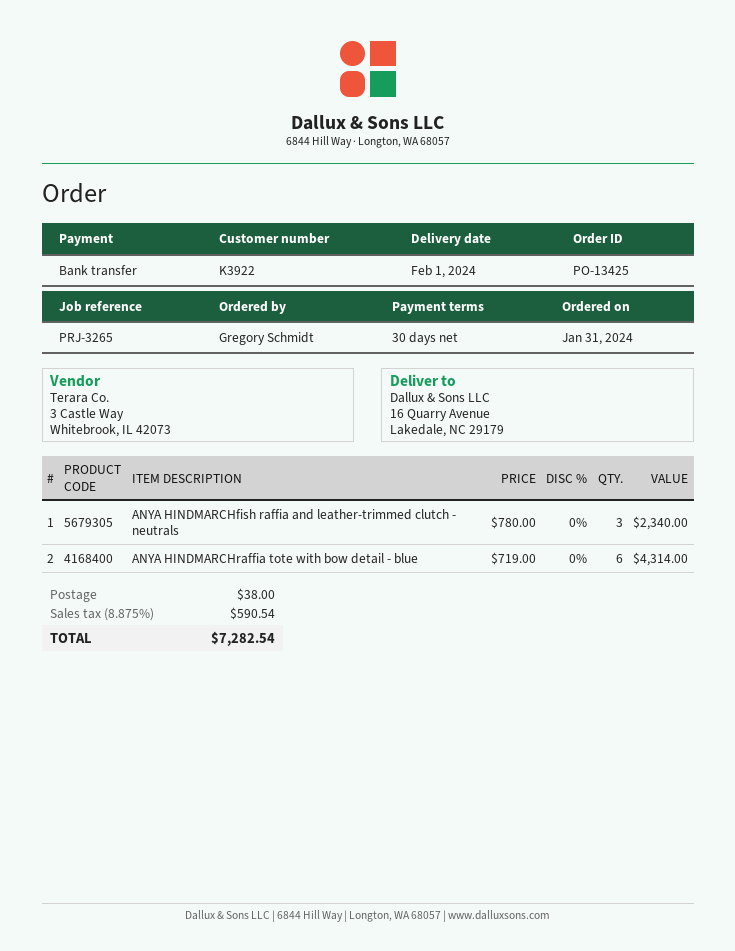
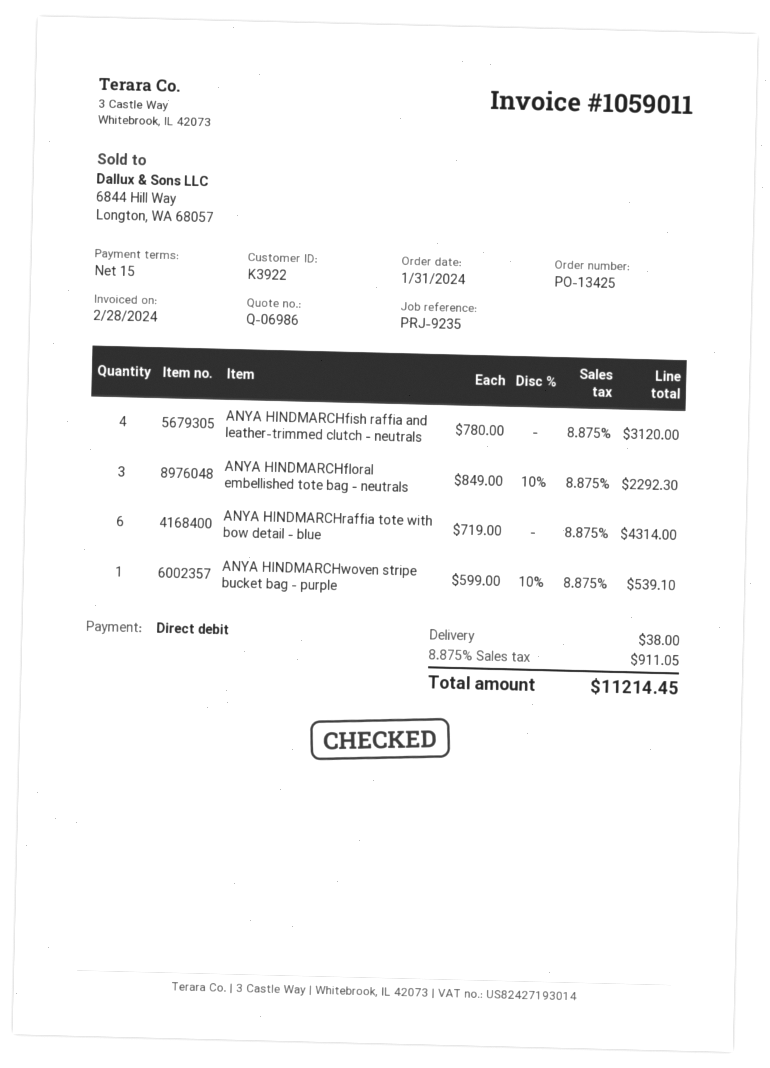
payment terms: 30 days -> 15 days
reference: PRJ-3265 -> PRJ-9235
payment method: bank transfer -> direct debit
ANYA HINDMARCHfish raffia and leather-trimmed clutch - neutrals: 3 x 780.00 = 2340.00 -> 4 x 780.00 = 3120.00
ANYA HINDMARCHfloral embellished tote bag - neutrals: none -> 3 x 849.00 - 10% = 2292.30
ANYA HINDMARCHwoven stripe bucket bag - purple: none -> 1 x 599.00 - 10% = 539.10
tax: 8.875% = 590.54 -> 8.875% = 911.05
total: 7282.54 -> 11214.45

